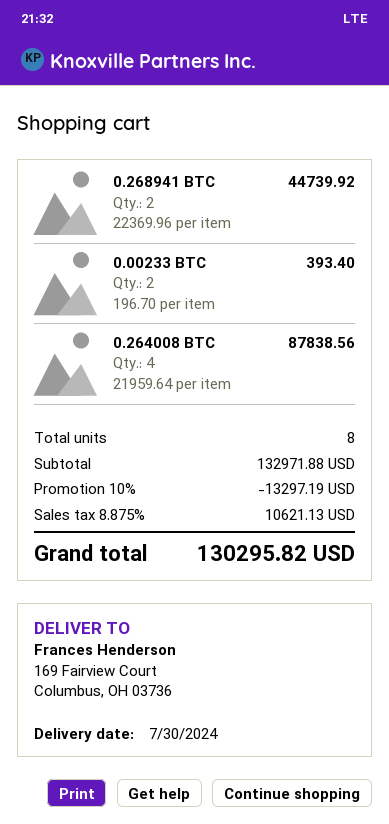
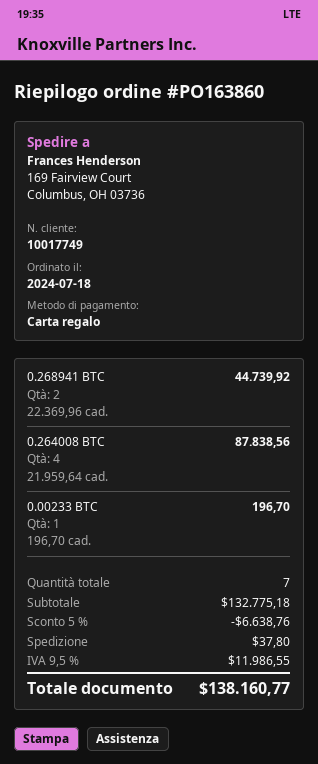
0.00233 BTC: 2 x 196.70 = 393.40 -> 1 x 196.70 = 196.70
total quantity: 8 -> 7
subtotal: 132971.88 -> 132775.18
discount: 10% = 13297.19 -> 5% = 6638.76
shipping: none -> 37.80
tax: 8.875% = 10621.13 -> 9.5% = 11986.55
total: 130295.82 -> 138160.77

